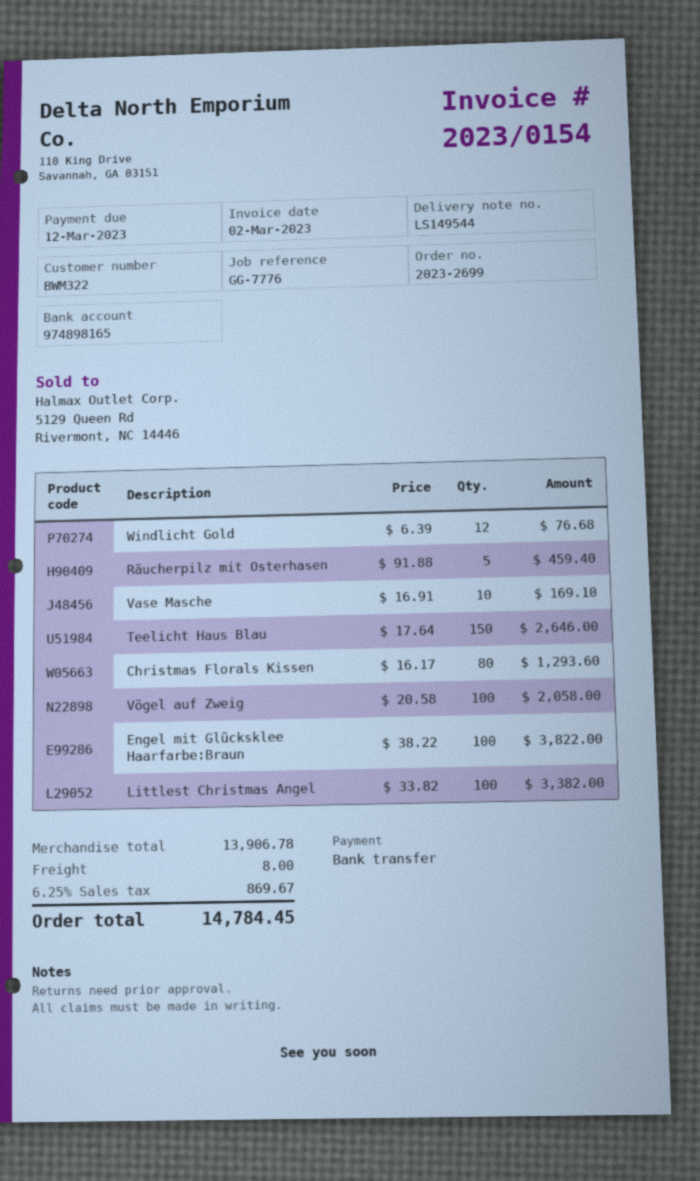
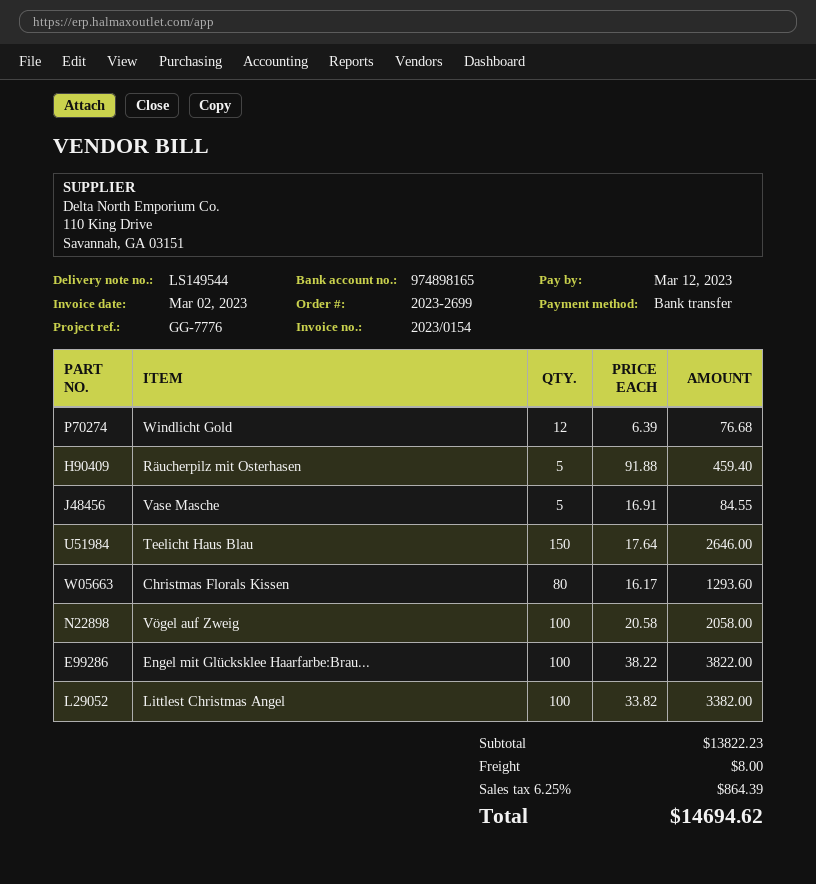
Vase Masche: 10 x 16.91 = 169.10 -> 5 x 16.91 = 84.55
subtotal: 13906.78 -> 13822.23
tax: 6.25% = 869.67 -> 6.25% = 864.39
total: 14784.45 -> 14694.62

